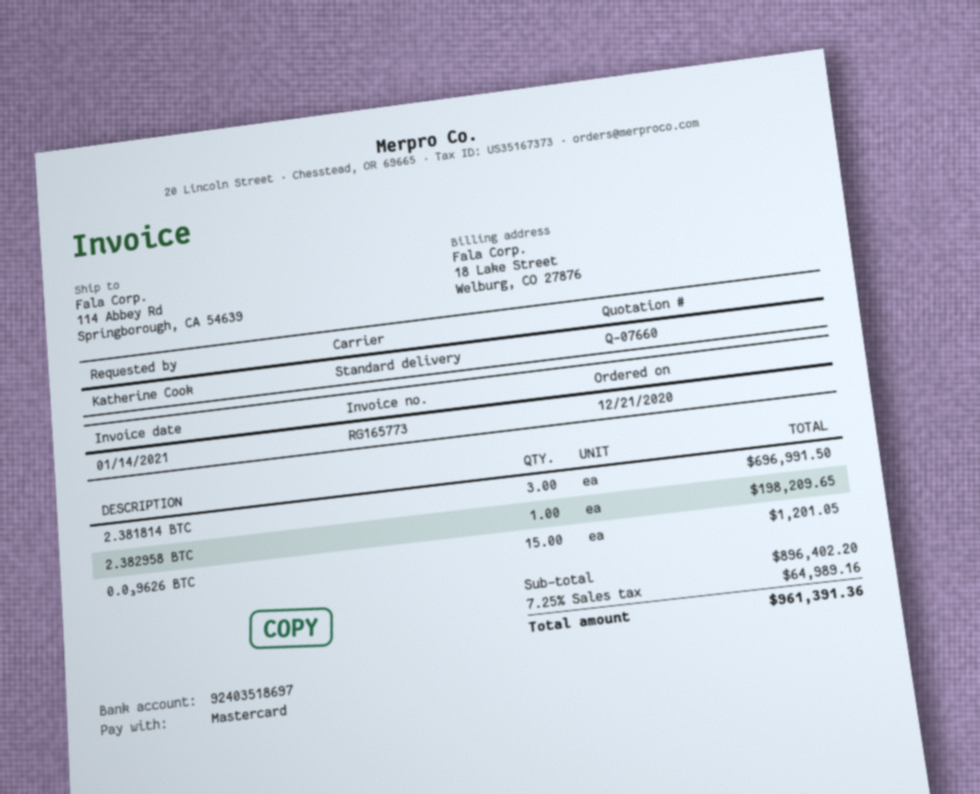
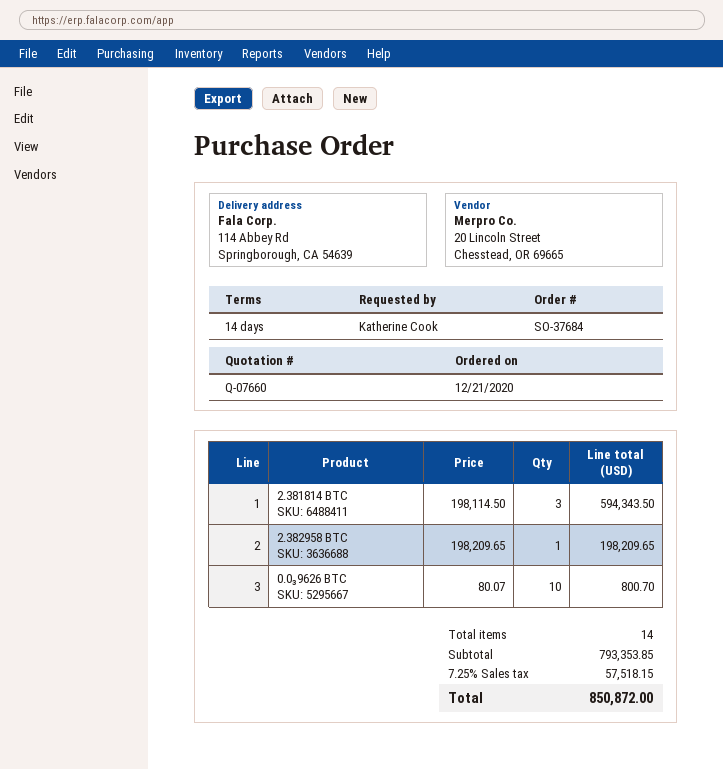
2.381814 BTC: 3 for 696991.50 -> 3 for 594343.50
0.0₃9626 BTC: 15 for 1201.05 -> 10 for 800.70
subtotal: 896402.20 -> 793353.85
tax: 7.25% = 64989.16 -> 7.25% = 57518.15
total: 961391.36 -> 850872.00

